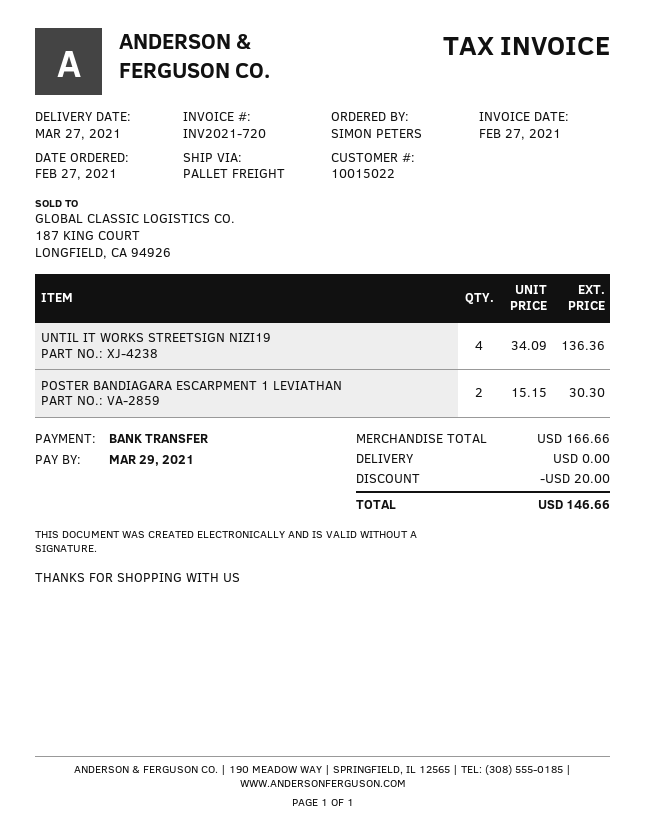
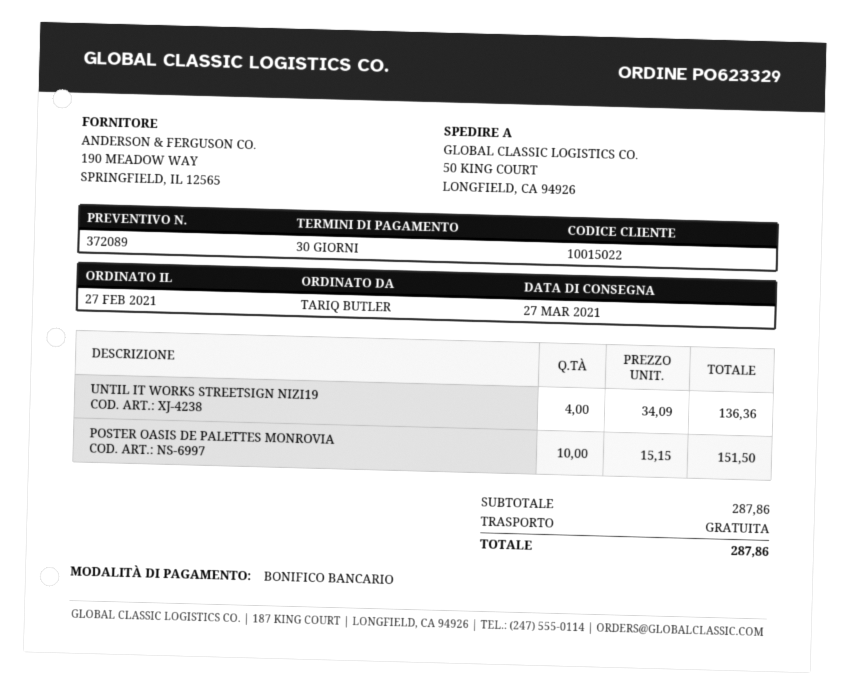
ordered by: SIMON PETERS -> TARIQ BUTLER
POSTER BANDIAGARA ESCARPMENT 1 LEVIATHAN: 2 x 15.15 = 30.30 -> none
POSTER OASIS DE PALETTES MONROVIA: none -> 10 x 15.15 = 151.50
subtotal: 166.66 -> 287.86
discount: 20.00 -> none
total: 146.66 -> 287.86

